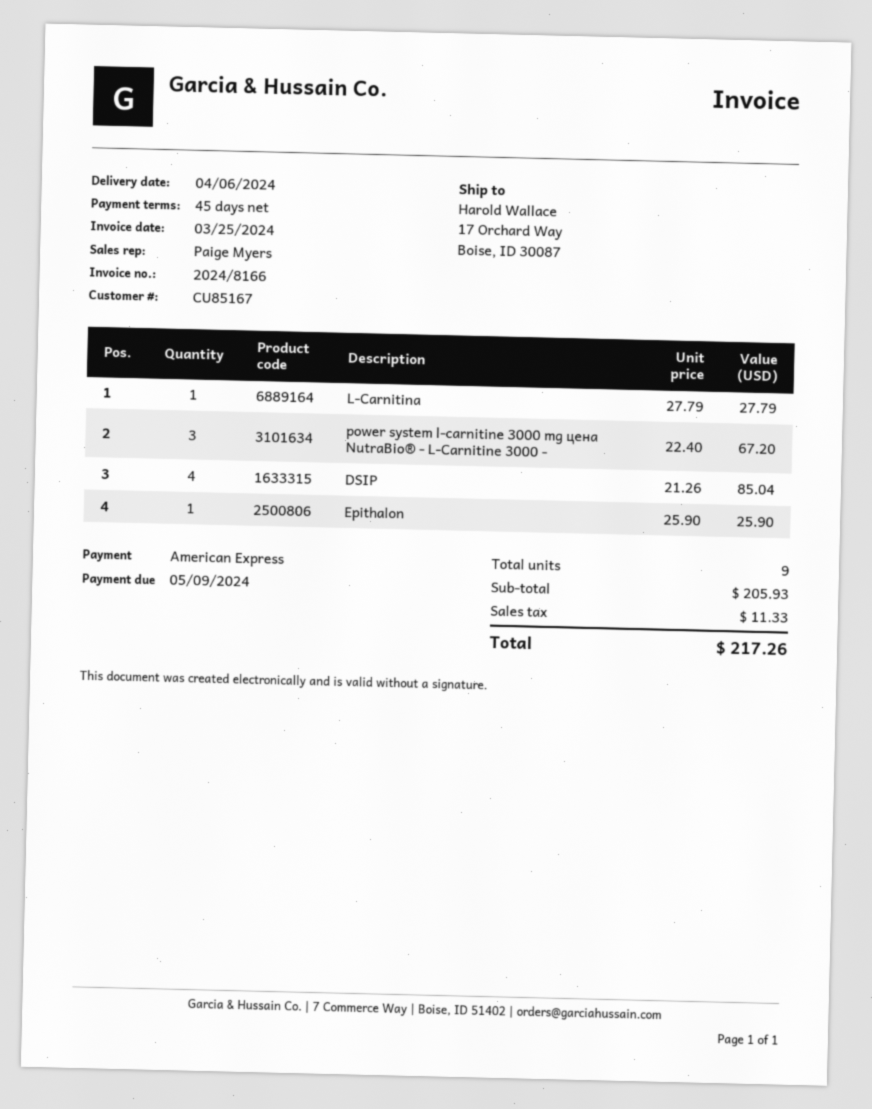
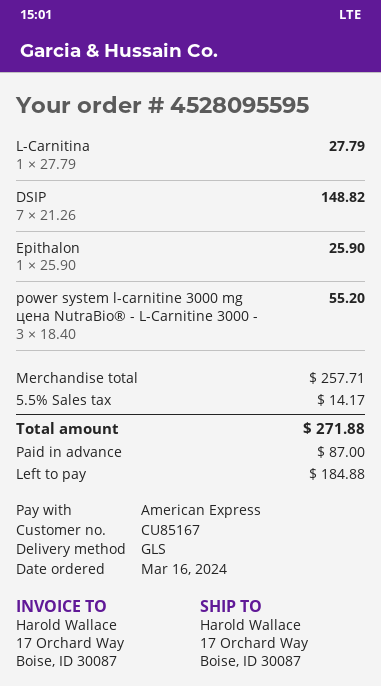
power system l-carnitine 3000 mg цена NutraBio® - L-Carnitine 3000 -: 3 x 22.40 = 67.20 -> 3 x 18.40 = 55.20
DSIP: 4 x 21.26 = 85.04 -> 7 x 21.26 = 148.82
subtotal: 205.93 -> 257.71
tax: 11.33 -> 14.17
total: 217.26 -> 271.88

